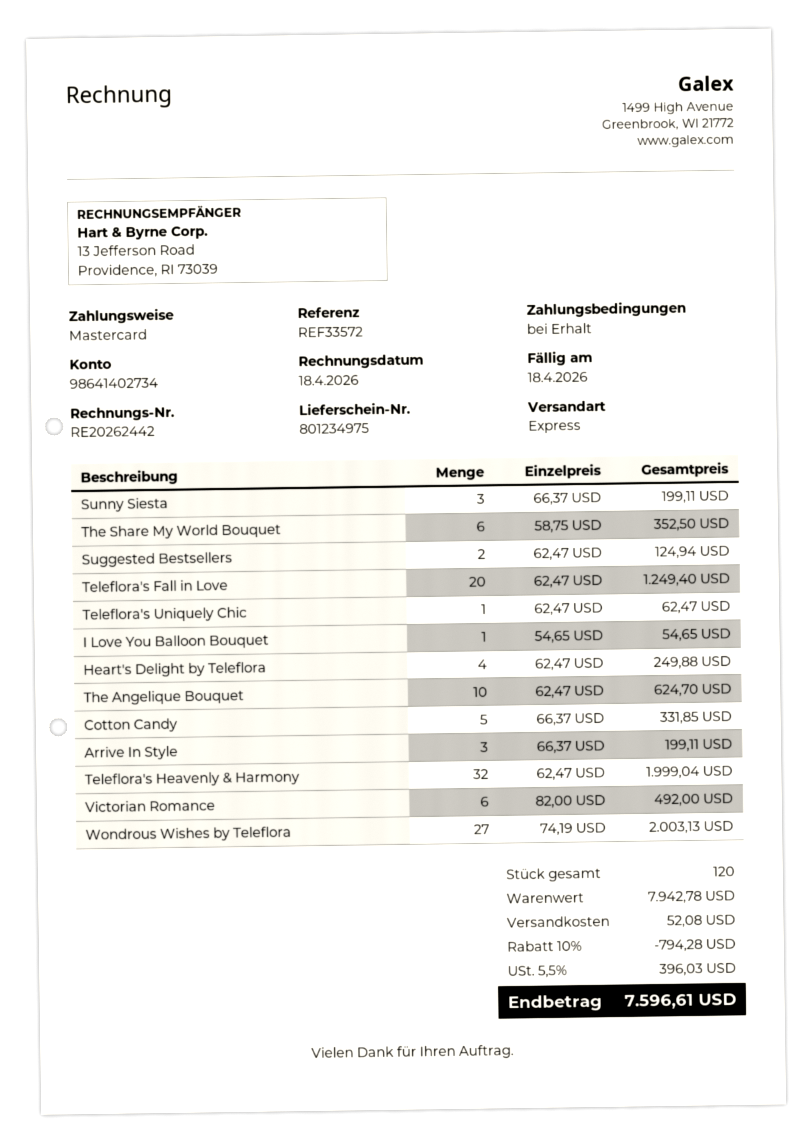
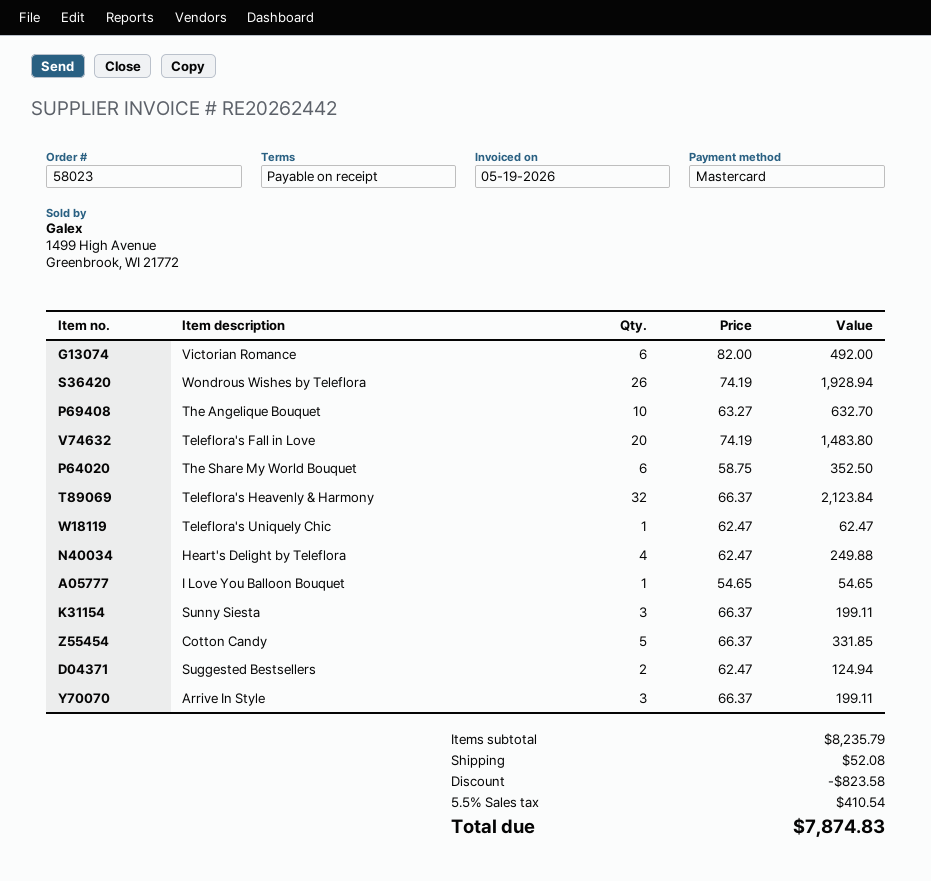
invoice date: 2026-04-18 -> 2026-05-19
Teleflora's Fall in Love: 20 x 62.47 = 1249.40 -> 20 x 74.19 = 1483.80
The Angelique Bouquet: 10 x 62.47 = 624.70 -> 10 x 63.27 = 632.70
Teleflora's Heavenly & Harmony: 32 x 62.47 = 1999.04 -> 32 x 66.37 = 2123.84
Wondrous Wishes by Teleflora: 27 x 74.19 = 2003.13 -> 26 x 74.19 = 1928.94
subtotal: 7942.78 -> 8235.79
discount: 794.28 -> 823.58
tax: 5.5% = 396.03 -> 5.5% = 410.54
total: 7596.61 -> 7874.83

